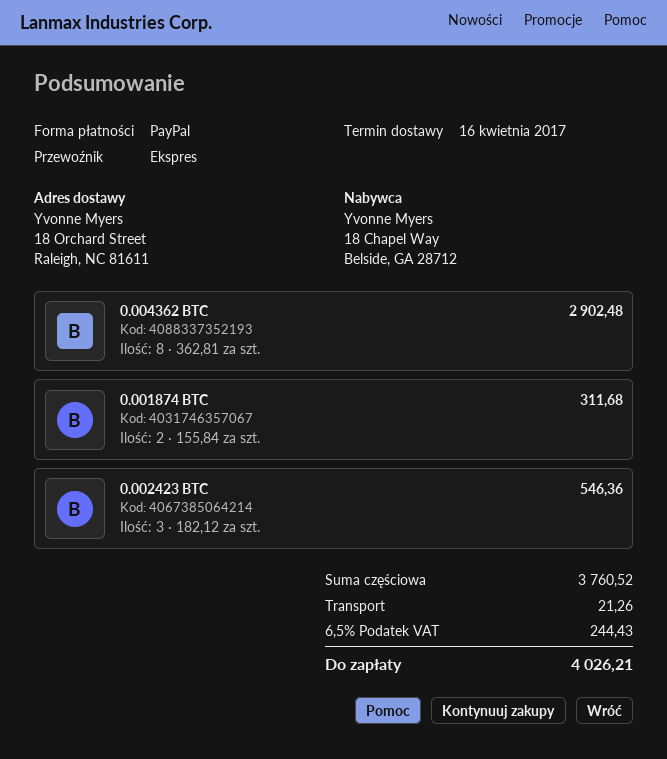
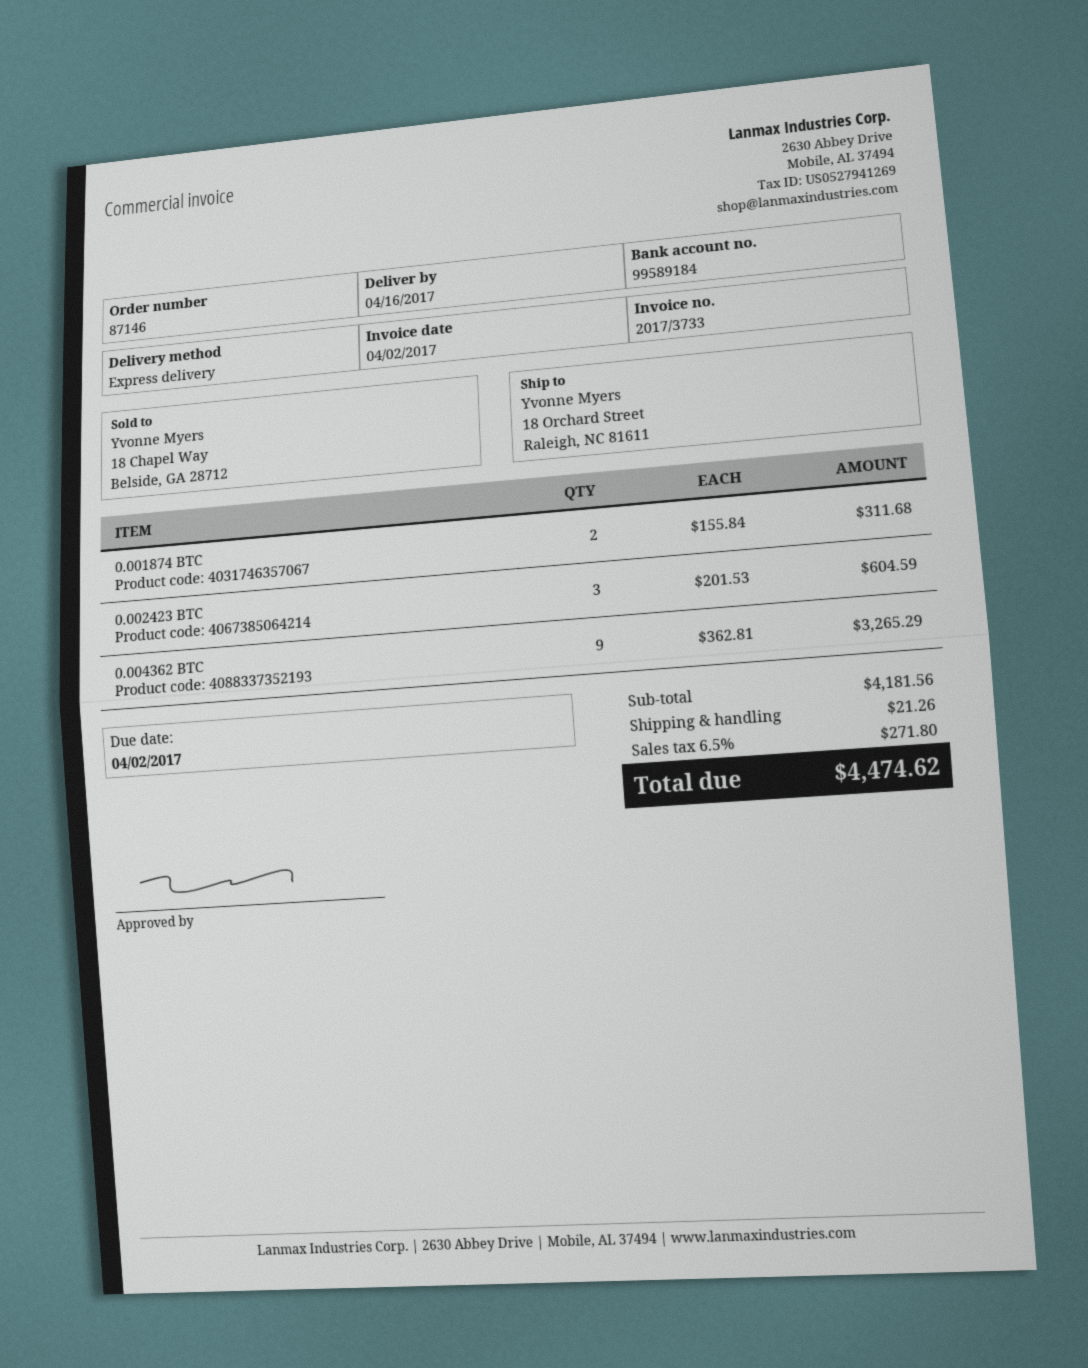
0.004362 BTC: 8 x 362.81 = 2902.48 -> 9 x 362.81 = 3265.29
0.002423 BTC: 3 x 182.12 = 546.36 -> 3 x 201.53 = 604.59
subtotal: 3760.52 -> 4181.56
tax: 6.5% = 244.43 -> 6.5% = 271.80
total: 4026.21 -> 4474.62

